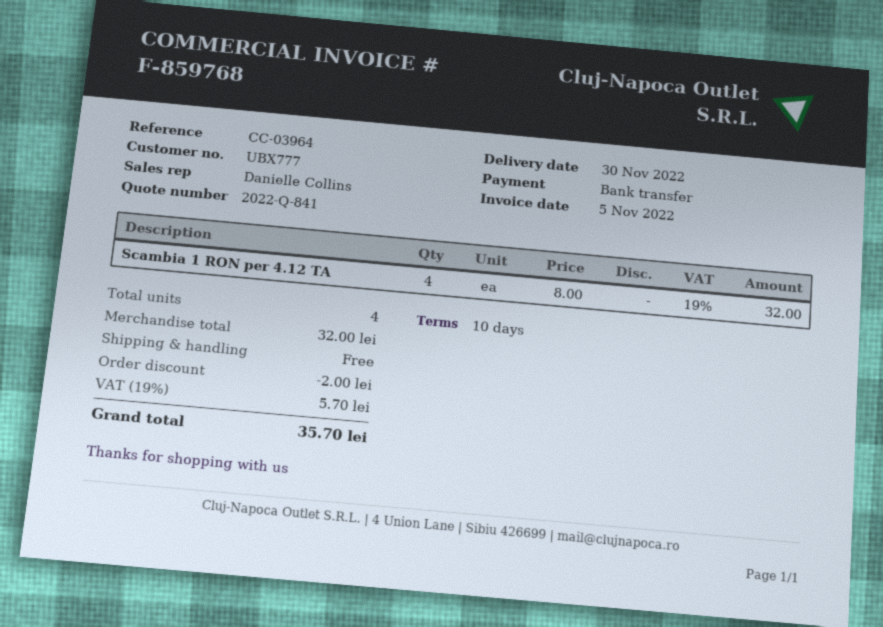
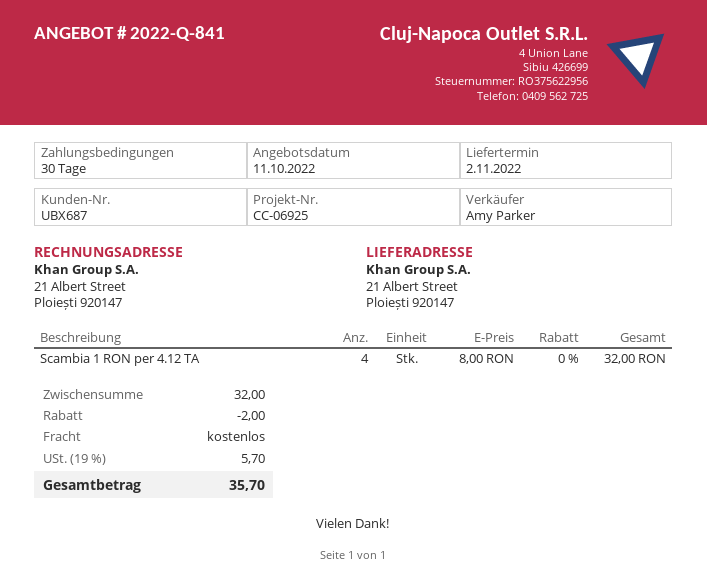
delivery date: 2022-11-30 -> 2022-11-02
payment terms: 10 days -> 30 days
customer number: UBX777 -> UBX687
reference: CC-03964 -> CC-06925
sales rep: Danielle Collins -> Amy Parker

